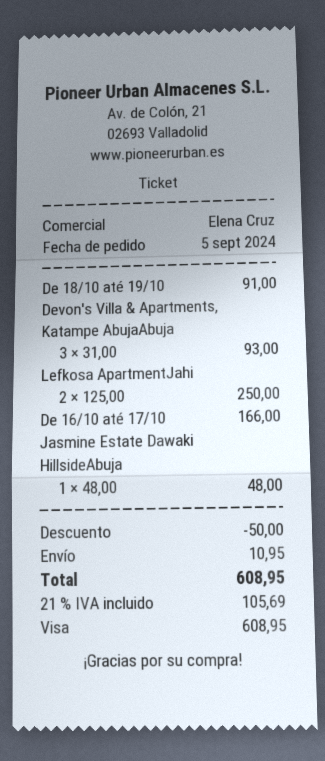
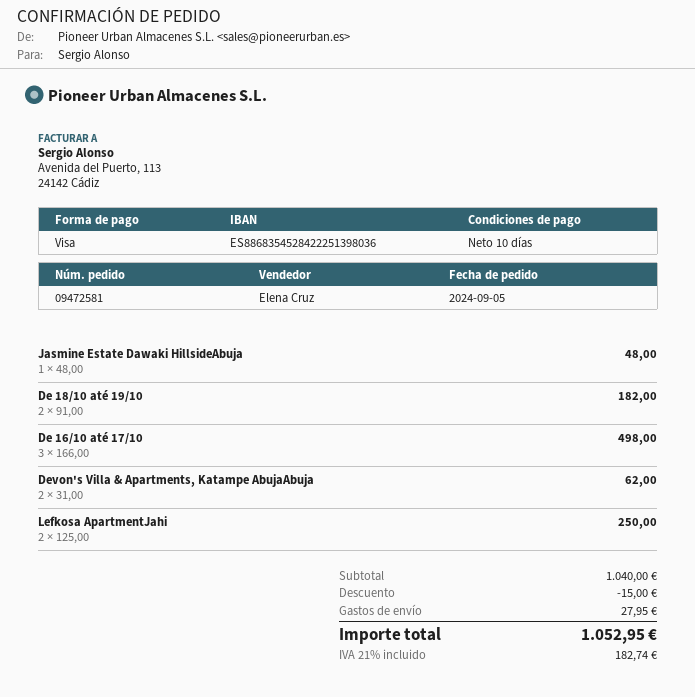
De 18/10 até 19/10: 1 x 91.00 = 91.00 -> 2 x 91.00 = 182.00
Devon's Villa & Apartments, Katampe AbujaAbuja: 3 x 31.00 = 93.00 -> 2 x 31.00 = 62.00
De 16/10 até 17/10: 1 x 166.00 = 166.00 -> 3 x 166.00 = 498.00
discount: 50.00 -> 15.00
shipping: 10.95 -> 27.95
tax: 21% = 105.69 -> 21% = 182.74
total: 608.95 -> 1052.95

